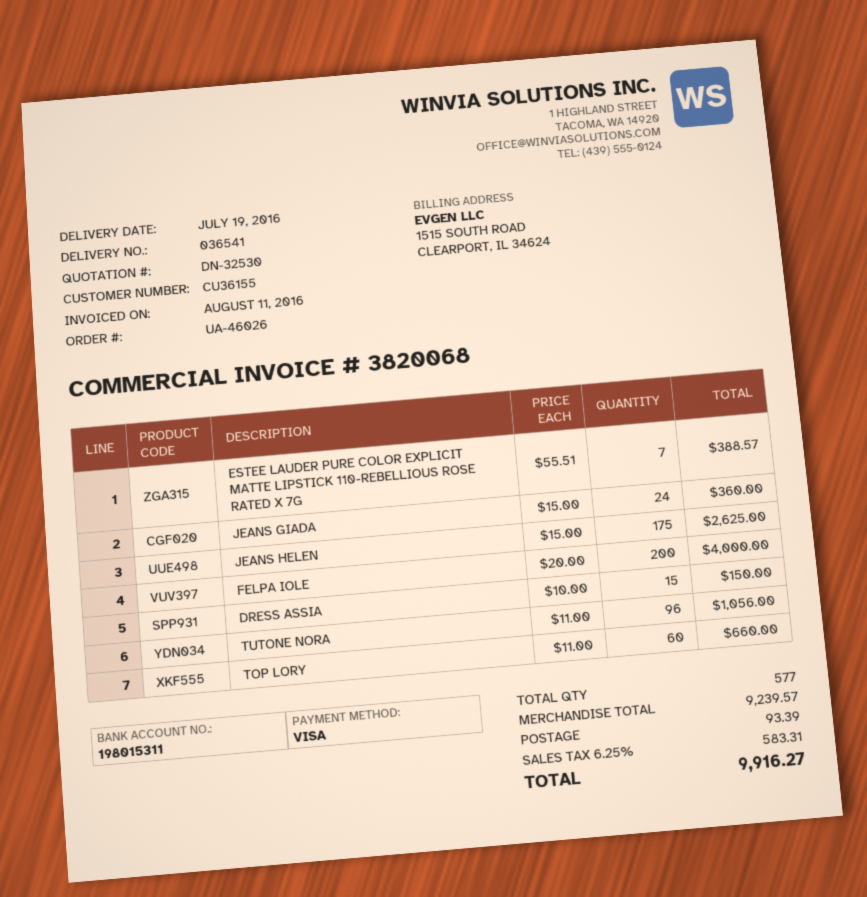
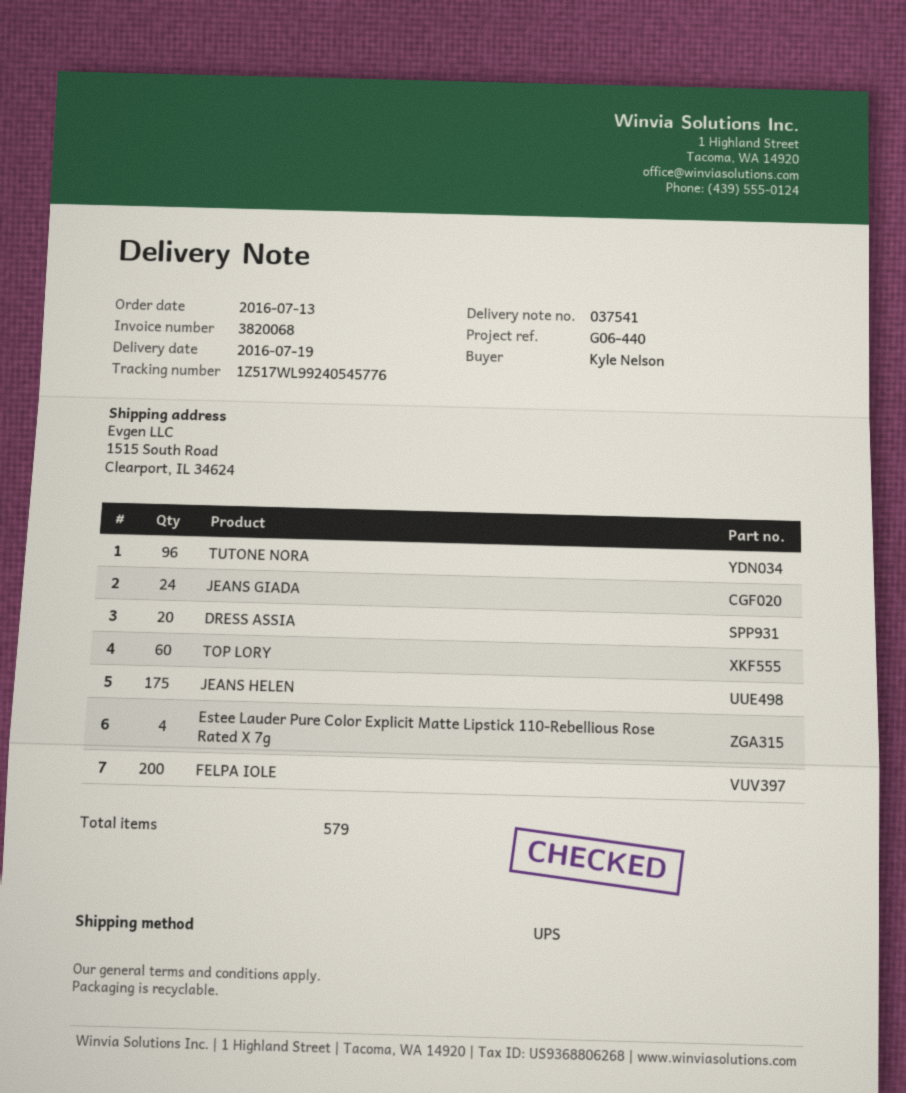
delivery note number: 036541 -> 037541
ESTEE LAUDER PURE COLOR EXPLICIT MATTE LIPSTICK 110-REBELLIOUS ROSE RATED X 7G: 7 -> 4
DRESS ASSIA: 15 -> 20
total quantity: 577 -> 579

